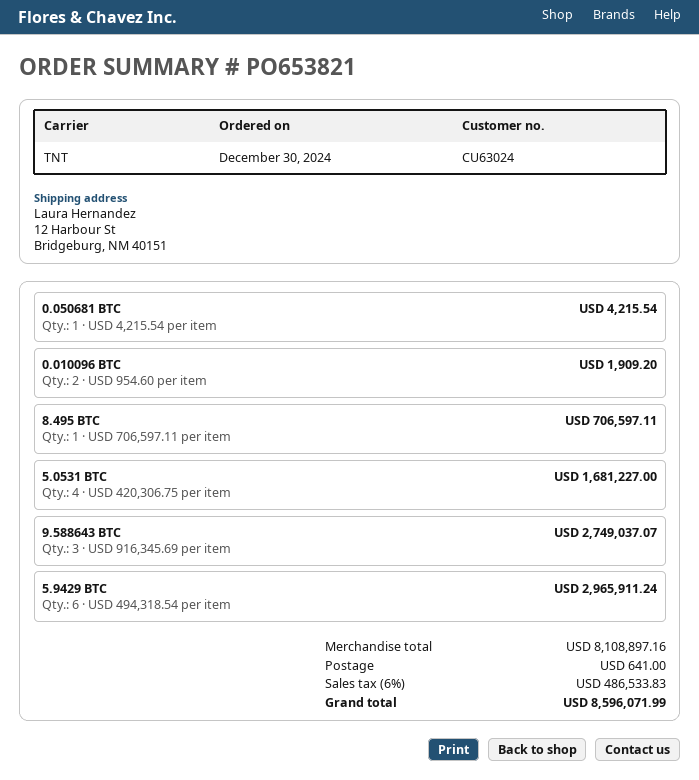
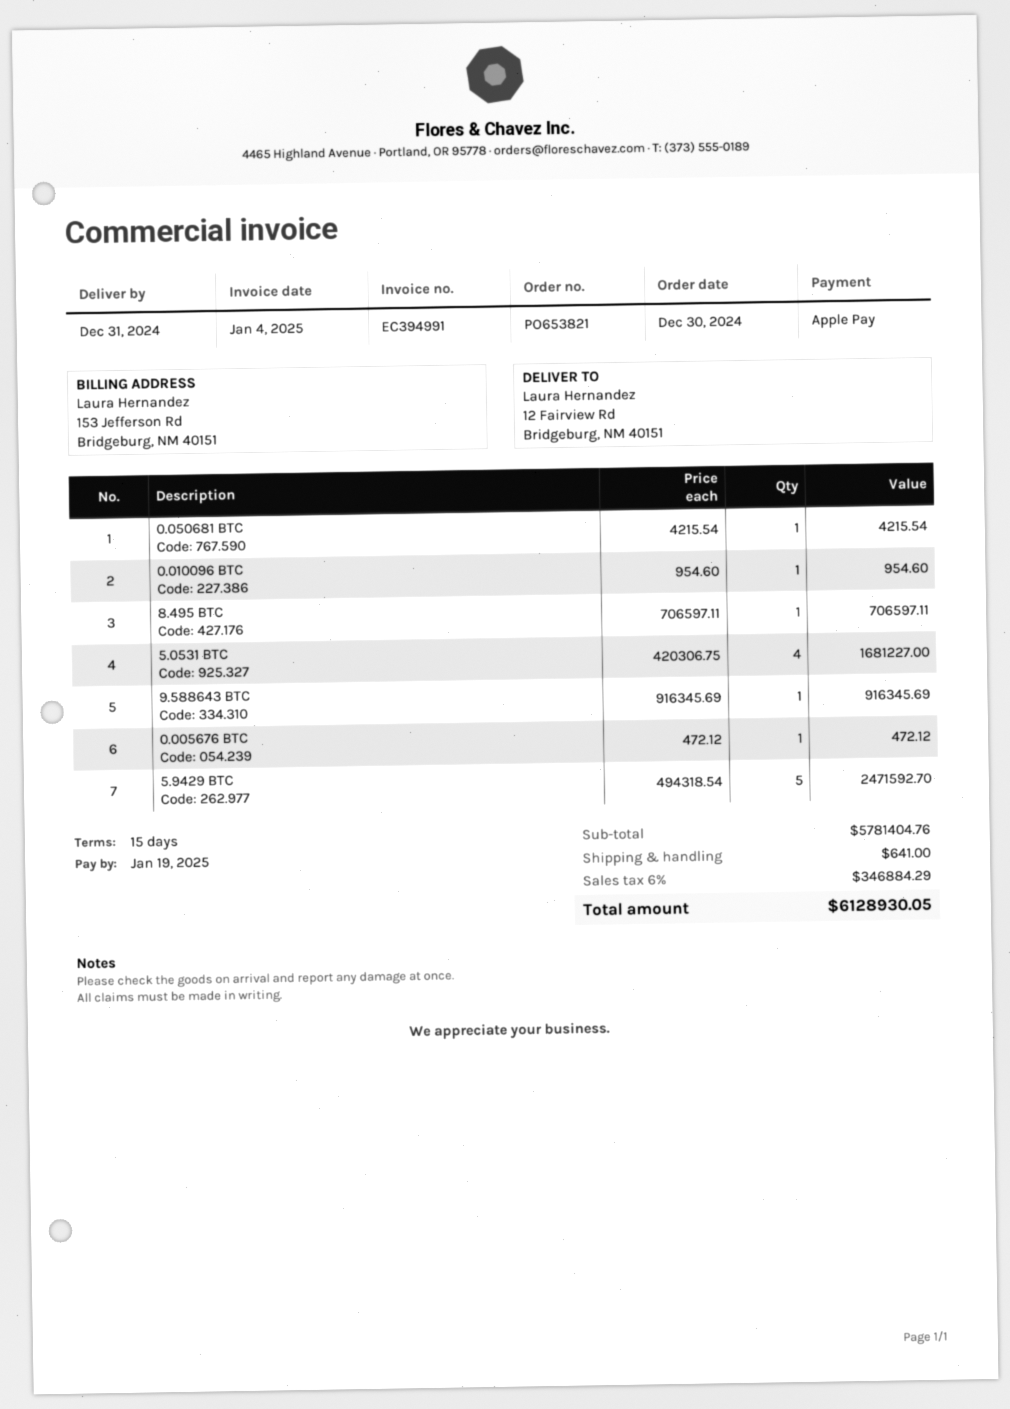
ship to: 12 Harbour St, Bridgeburg, NM 40151 -> 12 Fairview Rd, Bridgeburg, NM 40151
0.010096 BTC: 2 x 954.60 = 1909.20 -> 1 x 954.60 = 954.60
9.588643 BTC: 3 x 916345.69 = 2749037.07 -> 1 x 916345.69 = 916345.69
5.9429 BTC: 6 x 494318.54 = 2965911.24 -> 5 x 494318.54 = 2471592.70
0.005676 BTC: none -> 1 x 472.12 = 472.12
subtotal: 8108897.16 -> 5781404.76
tax: 6% = 486533.83 -> 6% = 346884.29
total: 8596071.99 -> 6128930.05

